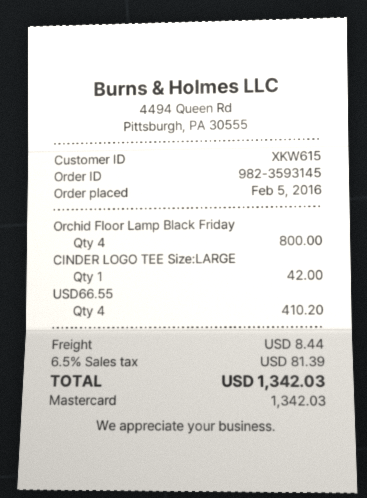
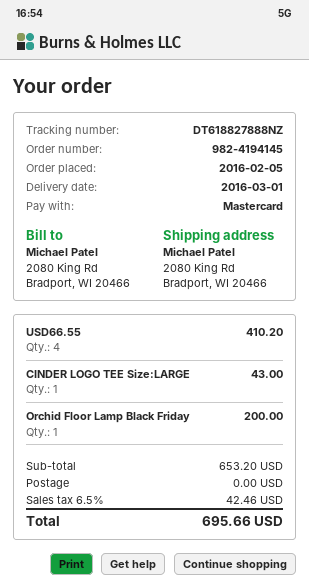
order number: 982-3593145 -> 982-4194145
Orchid Floor Lamp Black Friday: 4 for 800.00 -> 1 for 200.00
CINDER LOGO TEE Size:LARGE: 1 for 42.00 -> 1 for 43.00
shipping: 8.44 -> 0.00
tax: 6.5% = 81.39 -> 6.5% = 42.46
total: 1342.03 -> 695.66

